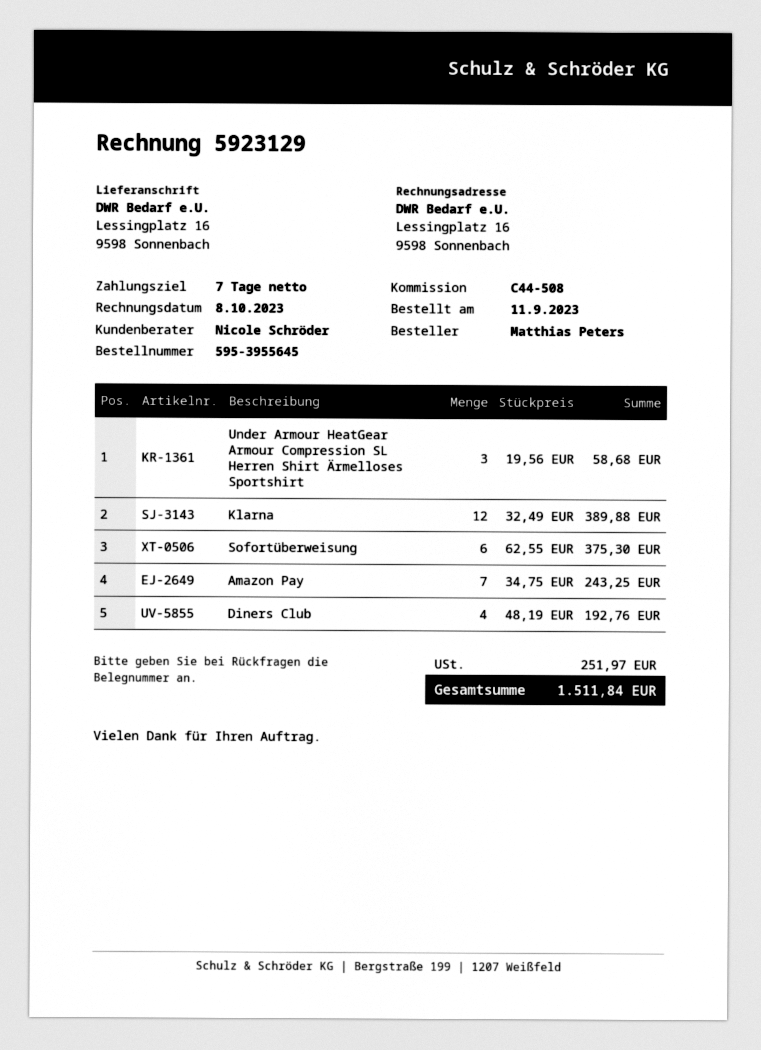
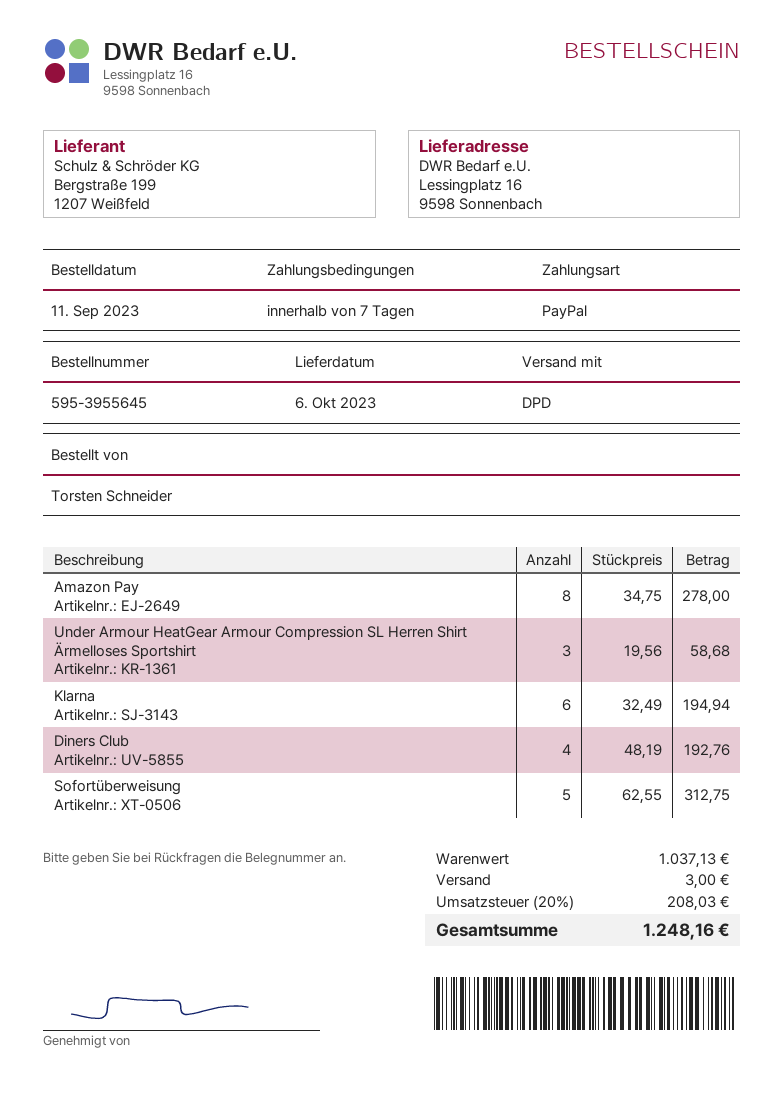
ordered by: Matthias Peters -> Torsten Schneider
Klarna: 12 x 32.49 = 389.88 -> 6 x 32.49 = 194.94
Sofortüberweisung: 6 x 62.55 = 375.30 -> 5 x 62.55 = 312.75
Amazon Pay: 7 x 34.75 = 243.25 -> 8 x 34.75 = 278.00
shipping: none -> 3.00
tax: 251.97 -> 208.03
total: 1511.84 -> 1248.16

